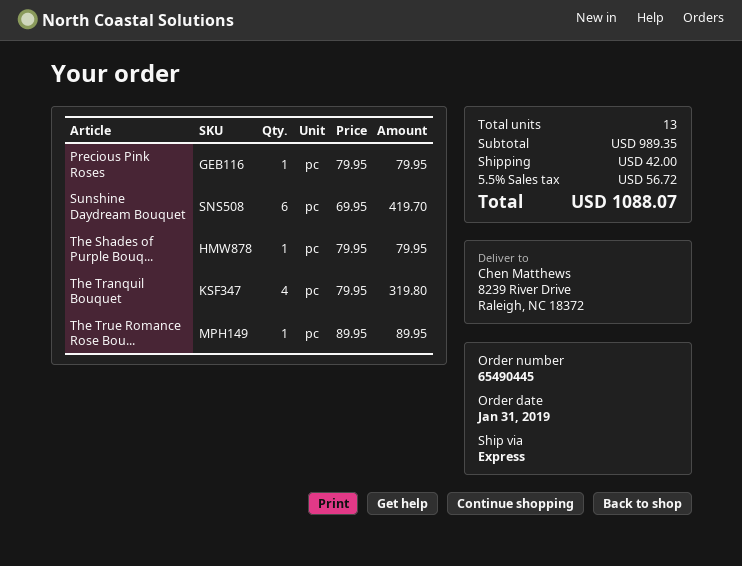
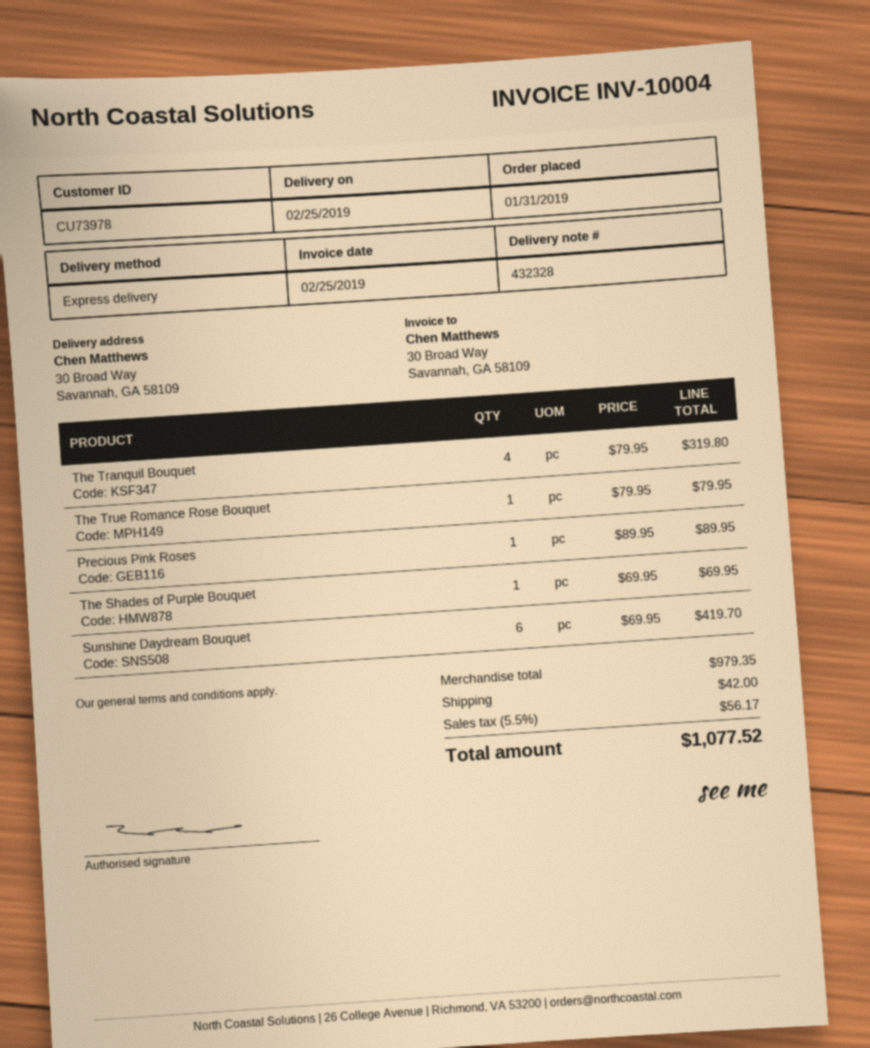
ship to: 8239 River Drive, Raleigh, NC 18372 -> 30 Broad Way, Savannah, GA 58109
Precious Pink Roses: 1 x 79.95 = 79.95 -> 1 x 89.95 = 89.95
The Shades of Purple Bouq...: 1 x 79.95 = 79.95 -> 1 x 69.95 = 69.95
The True Romance Rose Bou...: 1 x 89.95 = 89.95 -> 1 x 79.95 = 79.95
subtotal: 989.35 -> 979.35
tax: 5.5% = 56.72 -> 5.5% = 56.17
total: 1088.07 -> 1077.52

